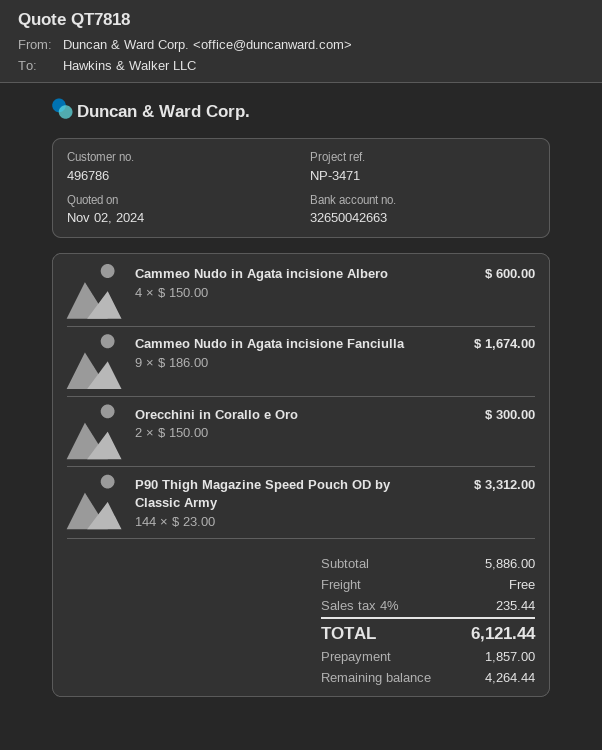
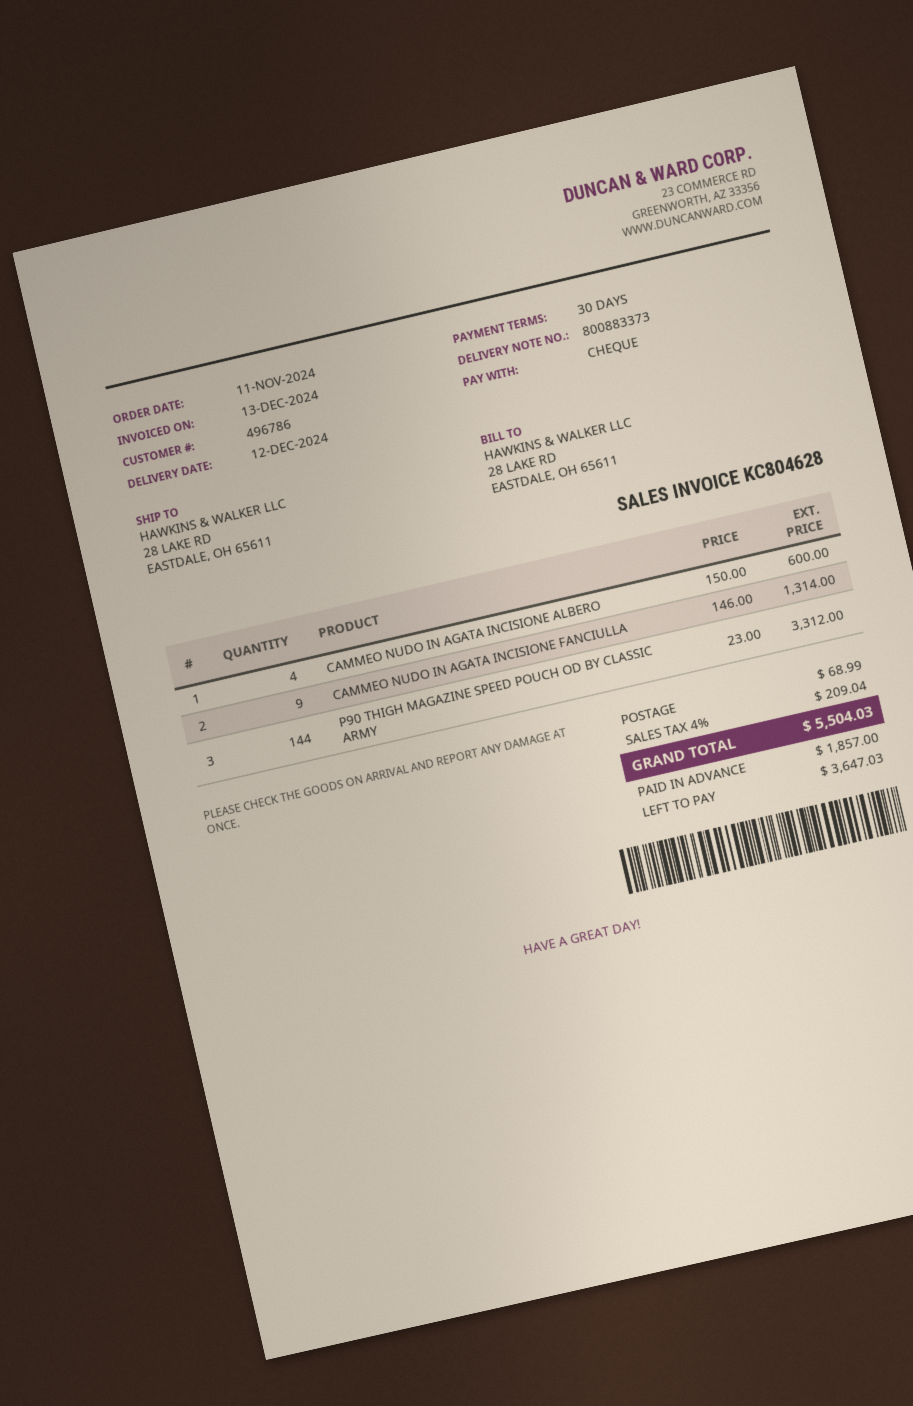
Cammeo Nudo in Agata incisione Fanciulla: 9 x 186.00 = 1674.00 -> 9 x 146.00 = 1314.00
Orecchini in Corallo e Oro: 2 x 150.00 = 300.00 -> none
shipping: 0.00 -> 68.99
tax: 4% = 235.44 -> 4% = 209.04
total: 6121.44 -> 5504.03
balance: 4264.44 -> 3647.03

